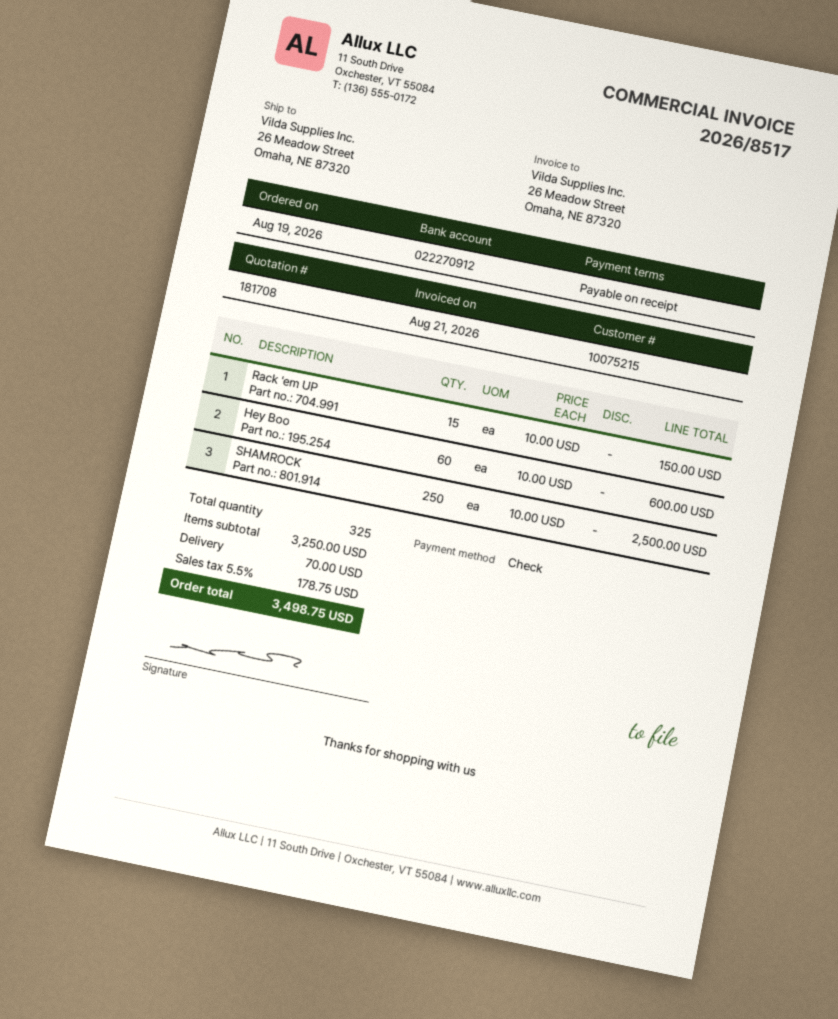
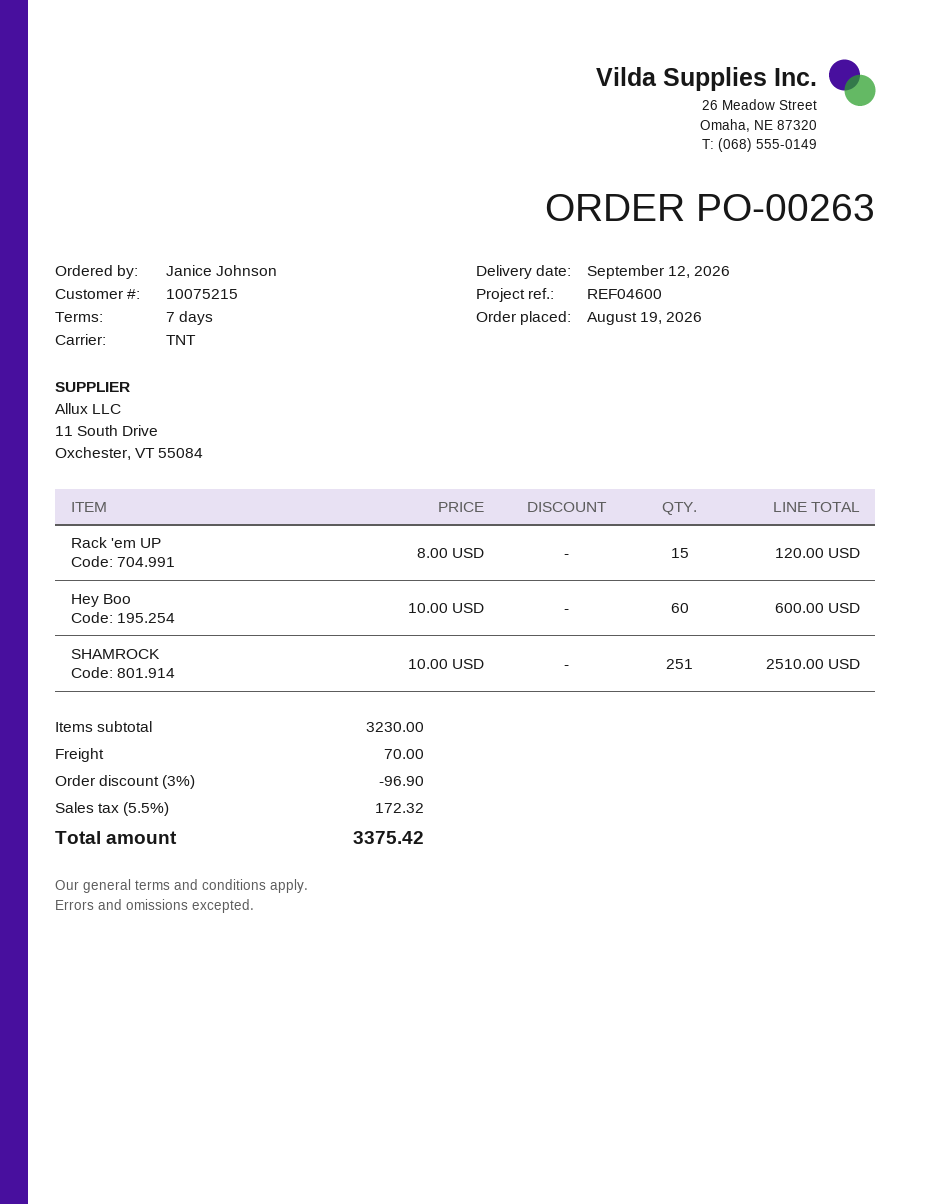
payment terms: on receipt -> 7 days
Rack 'em UP: 15 x 10.00 = 150.00 -> 15 x 8.00 = 120.00
SHAMROCK: 250 x 10.00 = 2500.00 -> 251 x 10.00 = 2510.00
subtotal: 3250.00 -> 3230.00
discount: none -> 3% = 96.90
tax: 5.5% = 178.75 -> 5.5% = 172.32
total: 3498.75 -> 3375.42

